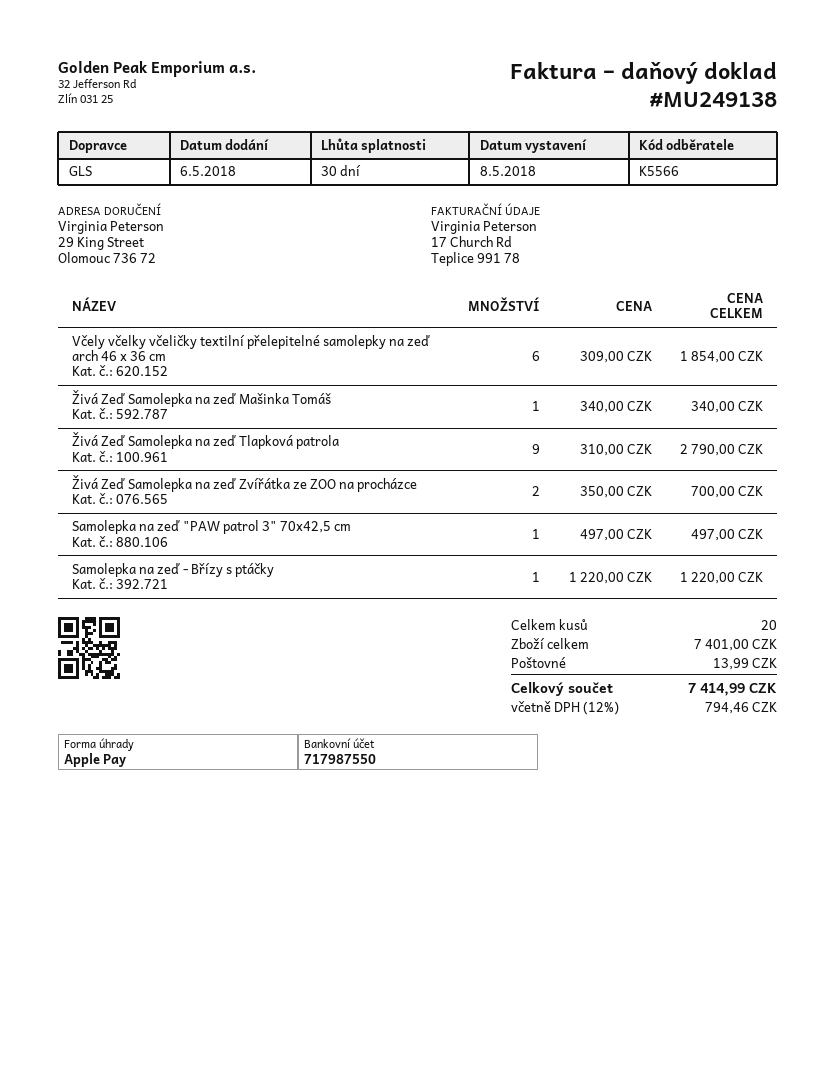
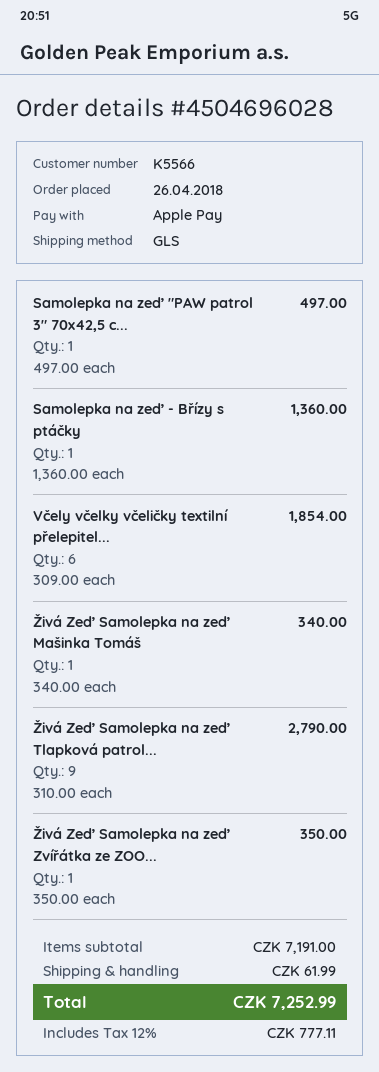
Živá Zeď Samolepka na zeď Zvířátka ze ZOO na procházce: 2 x 350.00 = 700.00 -> 1 x 350.00 = 350.00
Samolepka na zeď - Břízy s ptáčky: 1 x 1220.00 = 1220.00 -> 1 x 1360.00 = 1360.00
subtotal: 7401.00 -> 7191.00
shipping: 13.99 -> 61.99
tax: 12% = 794.46 -> 12% = 777.11
total: 7414.99 -> 7252.99

